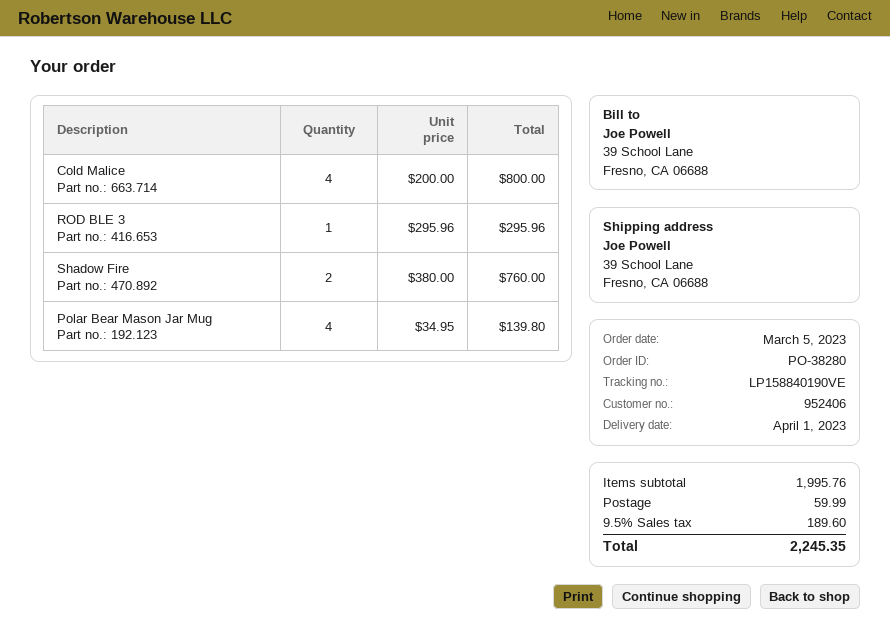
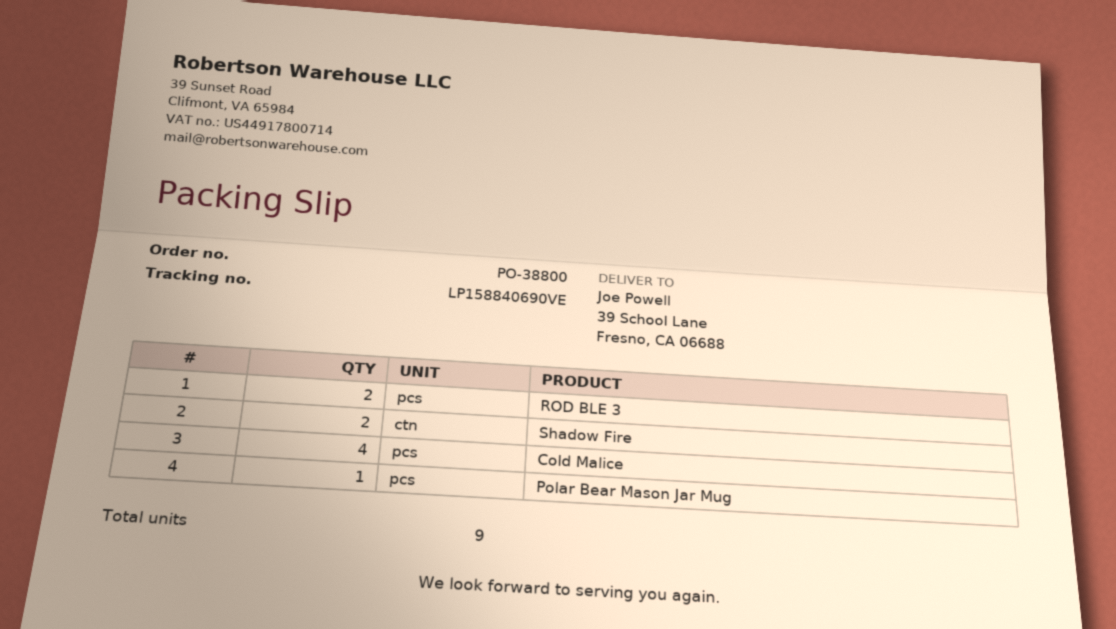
order number: PO-38280 -> PO-38800
tracking number: LP158840190VE -> LP158840690VE
ROD BLE 3: 1 -> 2
Polar Bear Mason Jar Mug: 4 -> 1

